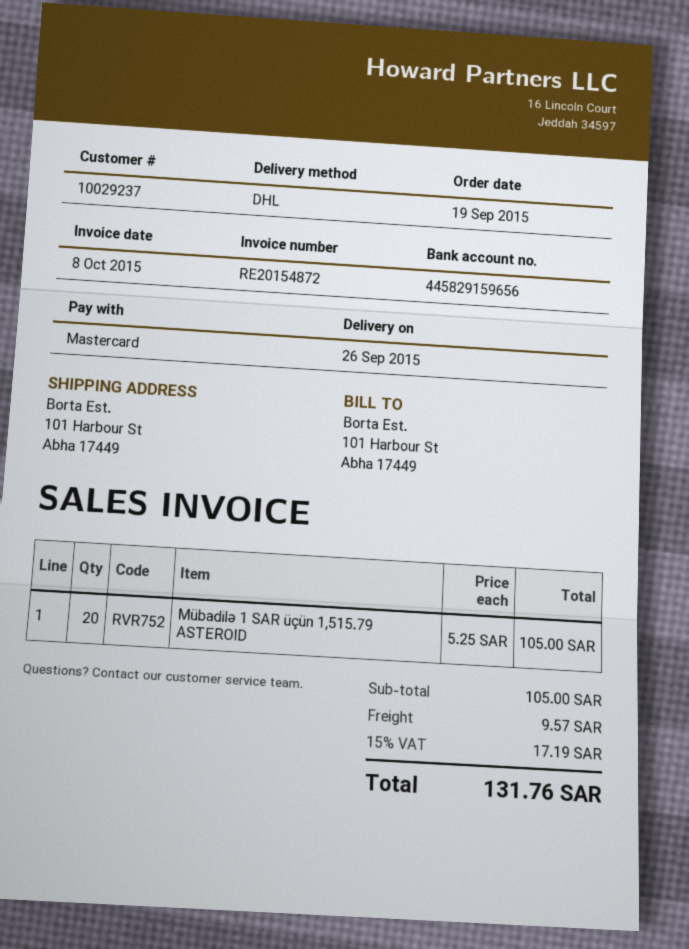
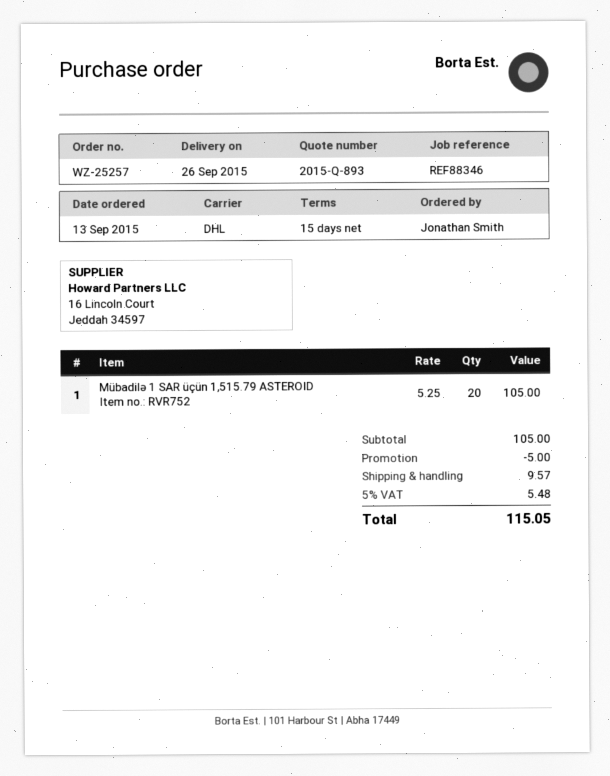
order date: 2015-09-19 -> 2015-09-13
discount: none -> 5.00
tax: 15% = 17.19 -> 5% = 5.48
total: 131.76 -> 115.05

